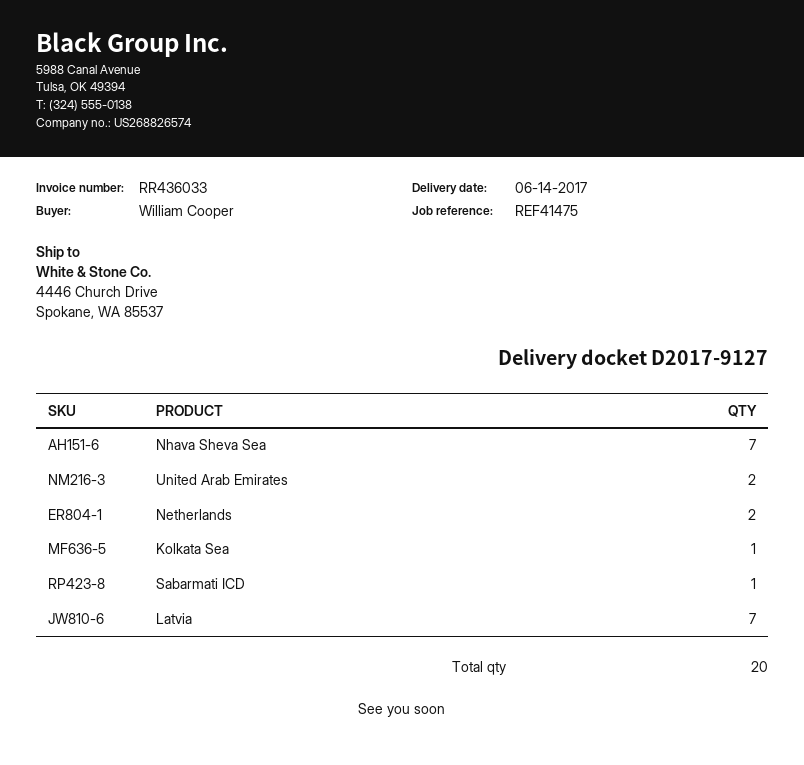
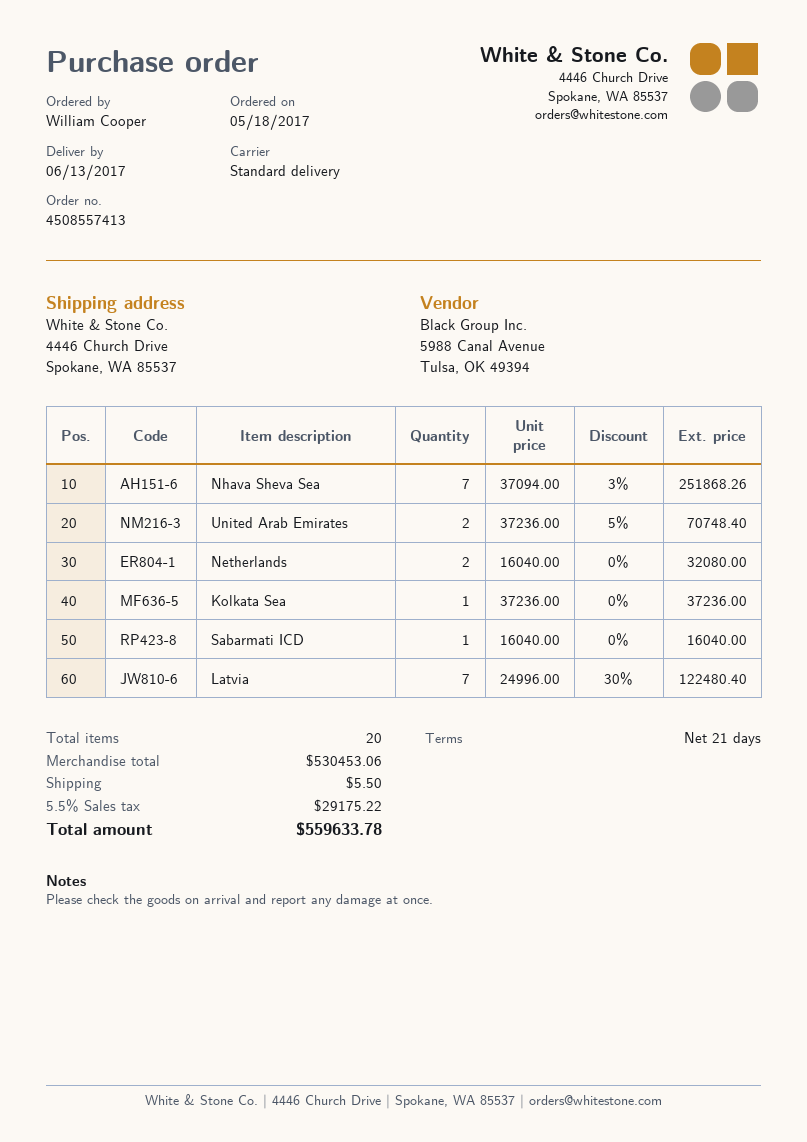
delivery date: 2017-06-14 -> 2017-06-13

